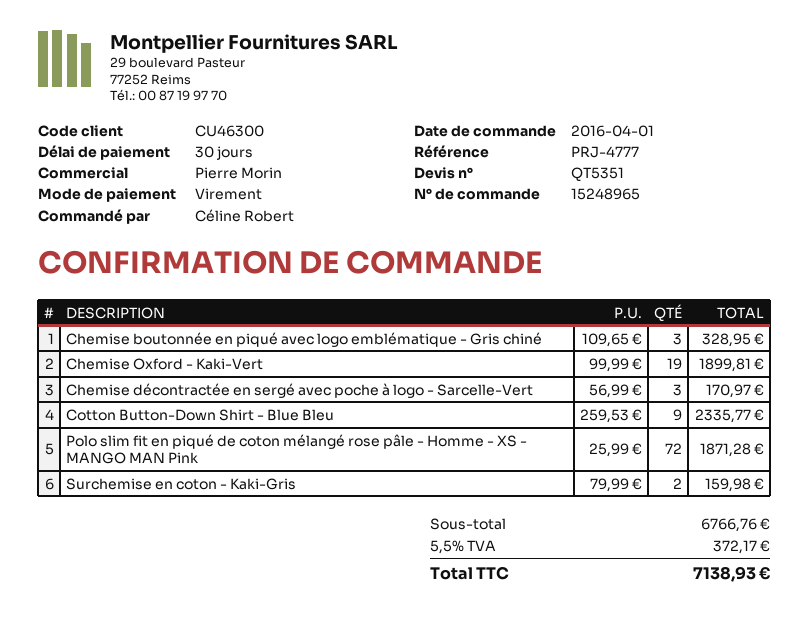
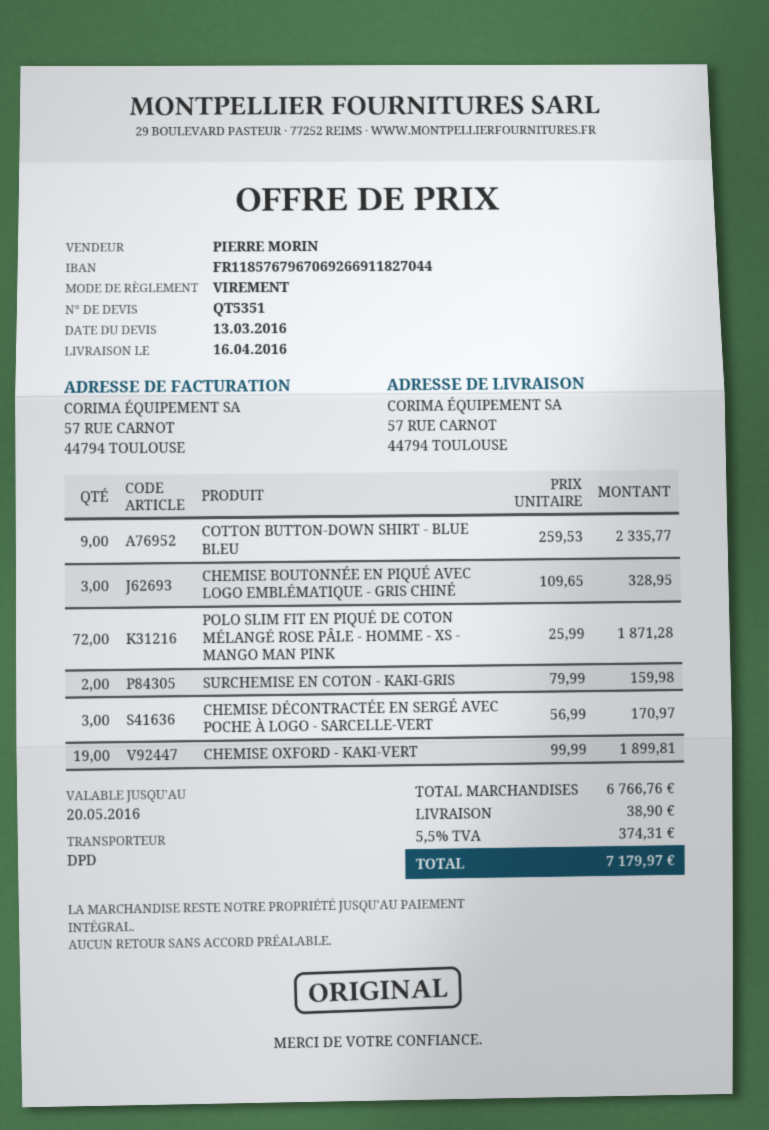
shipping: none -> 38.90
tax: 5.5% = 372.17 -> 5.5% = 374.31
total: 7138.93 -> 7179.97

